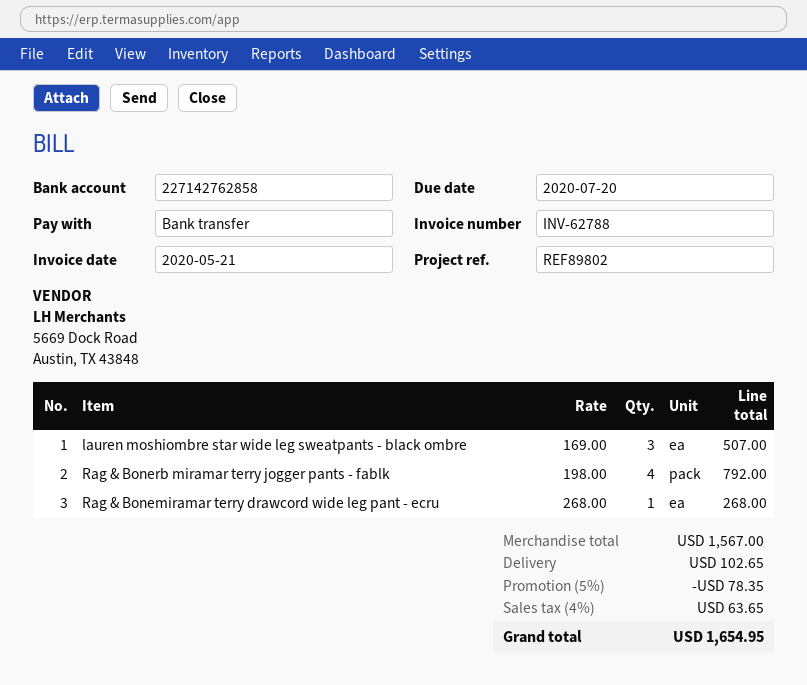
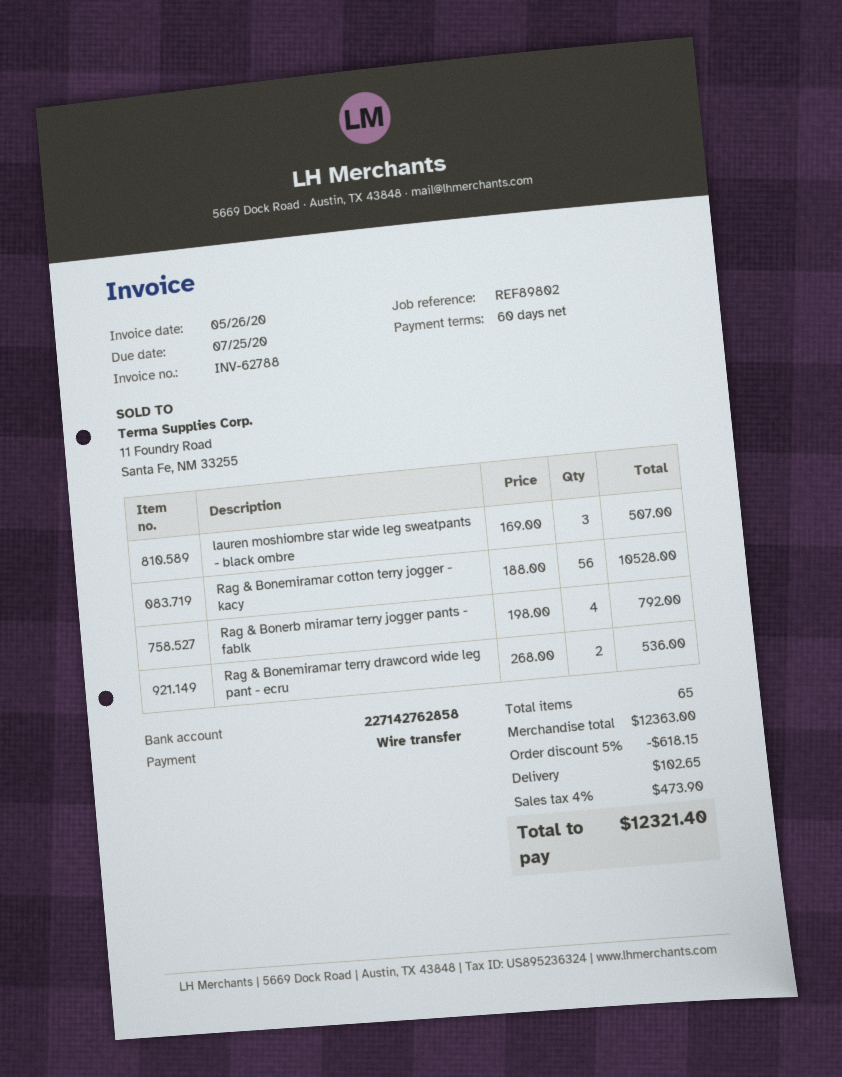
invoice date: 2020-05-21 -> 2020-05-26
due date: 2020-07-20 -> 2020-07-25
Rag & Bonemiramar terry drawcord wide leg pant - ecru: 1 x 268.00 = 268.00 -> 2 x 268.00 = 536.00
Rag & Bonemiramar cotton terry jogger - kacy: none -> 56 x 188.00 = 10528.00
subtotal: 1567.00 -> 12363.00
discount: 5% = 78.35 -> 5% = 618.15
tax: 4% = 63.65 -> 4% = 473.90
total: 1654.95 -> 12321.40

